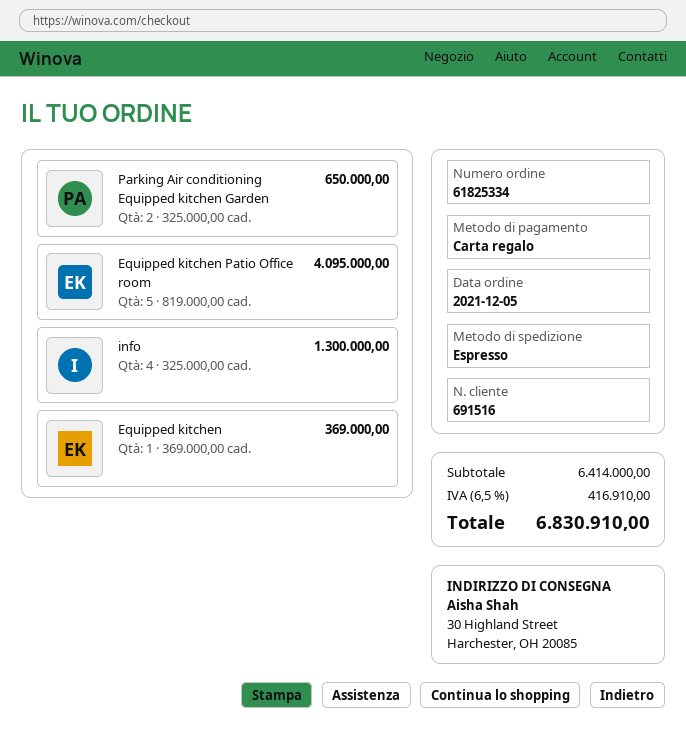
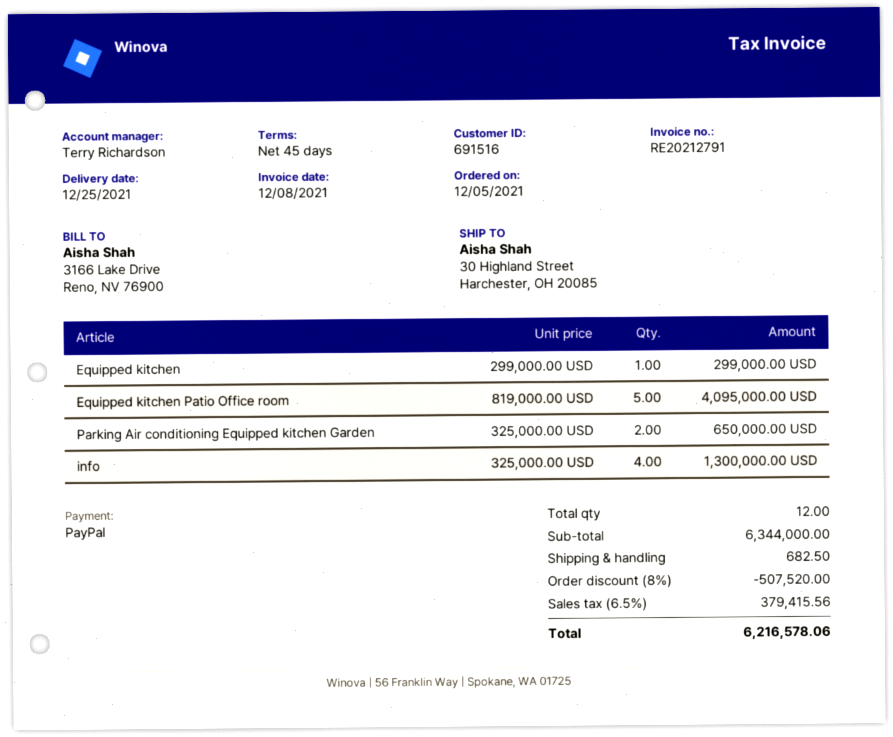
payment method: gift card -> PayPal
Equipped kitchen: 1 x 369000.00 = 369000.00 -> 1 x 299000.00 = 299000.00
subtotal: 6414000.00 -> 6344000.00
discount: none -> 8% = 507520.00
shipping: none -> 682.50
tax: 6.5% = 416910.00 -> 6.5% = 379415.56
total: 6830910.00 -> 6216578.06

